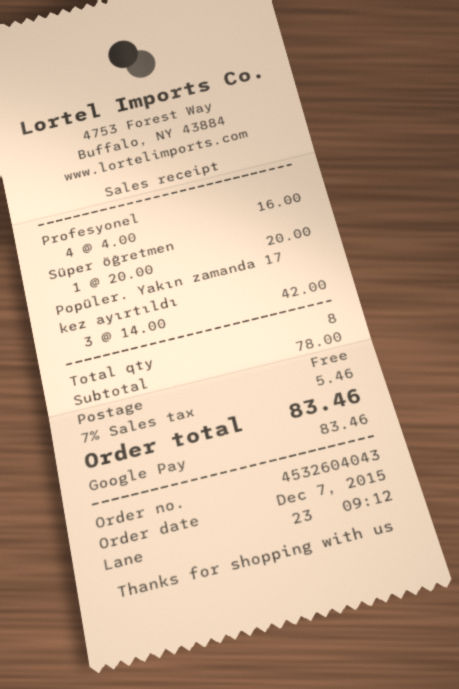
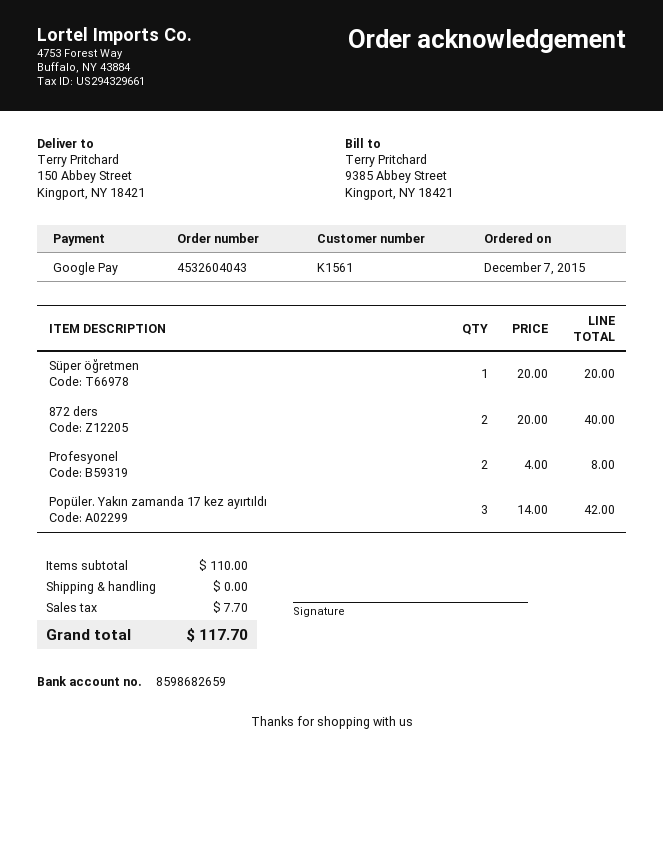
Profesyonel: 4 x 4.00 = 16.00 -> 2 x 4.00 = 8.00
872 ders: none -> 2 x 20.00 = 40.00
subtotal: 78.00 -> 110.00
tax: 5.46 -> 7.70
total: 83.46 -> 117.70

